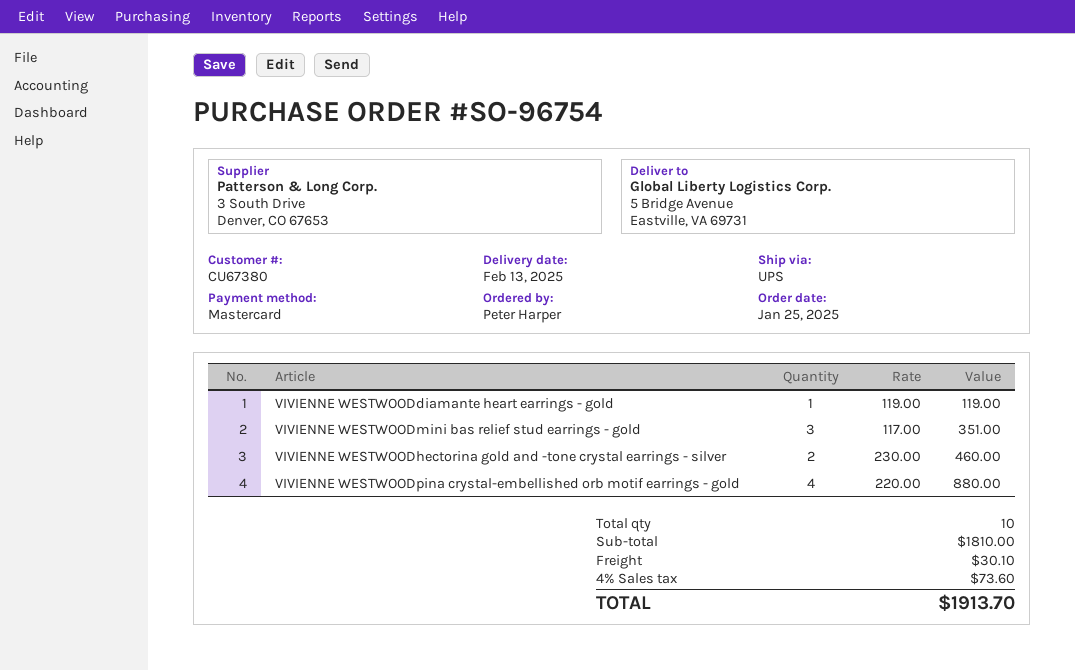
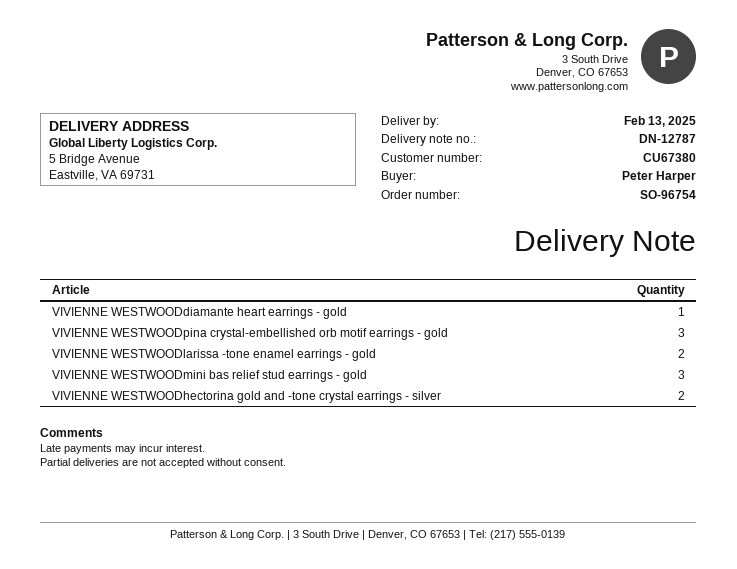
VIVIENNE WESTWOODpina crystal-embellished orb motif earrings - gold: 4 -> 3
VIVIENNE WESTWOODlarissa -tone enamel earrings - gold: none -> 2

